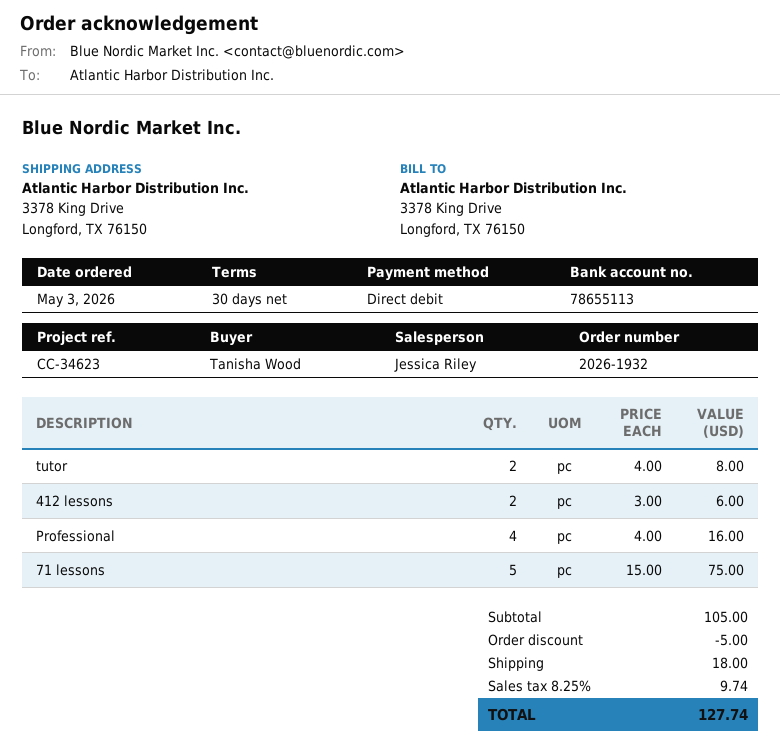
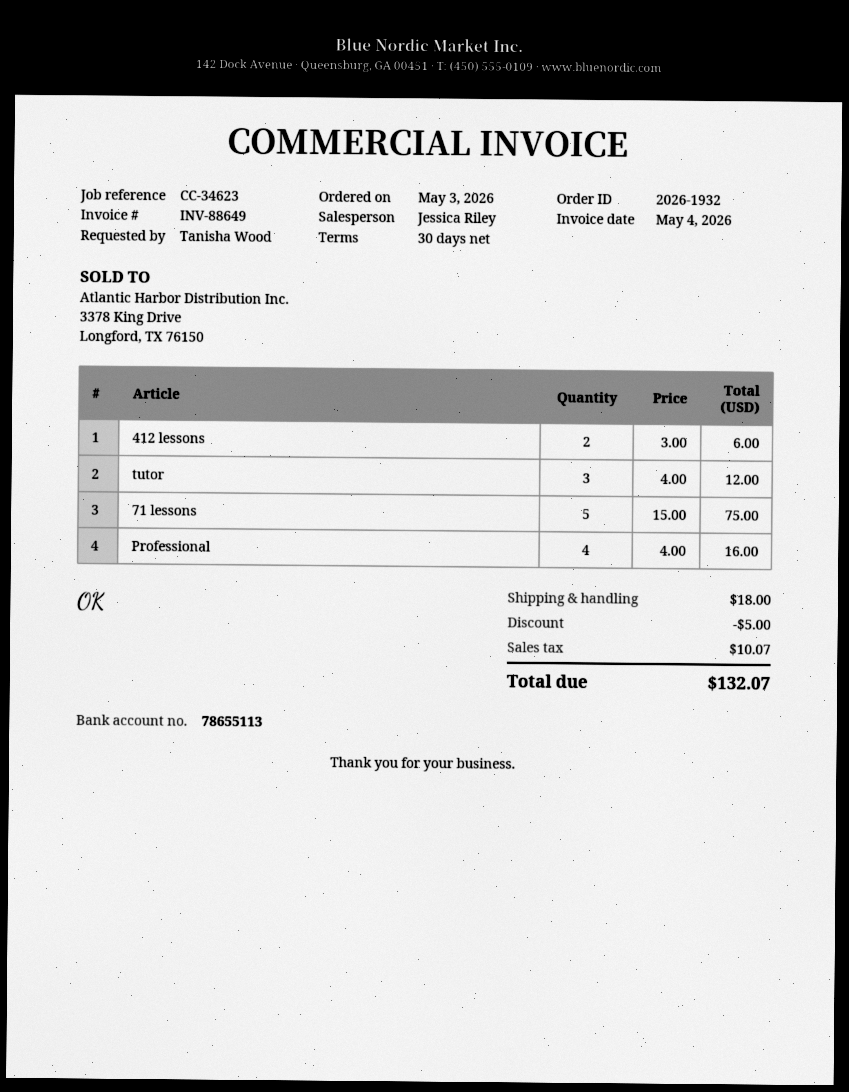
tutor: 2 x 4.00 = 8.00 -> 3 x 4.00 = 12.00
tax: 9.74 -> 10.07
total: 127.74 -> 132.07

